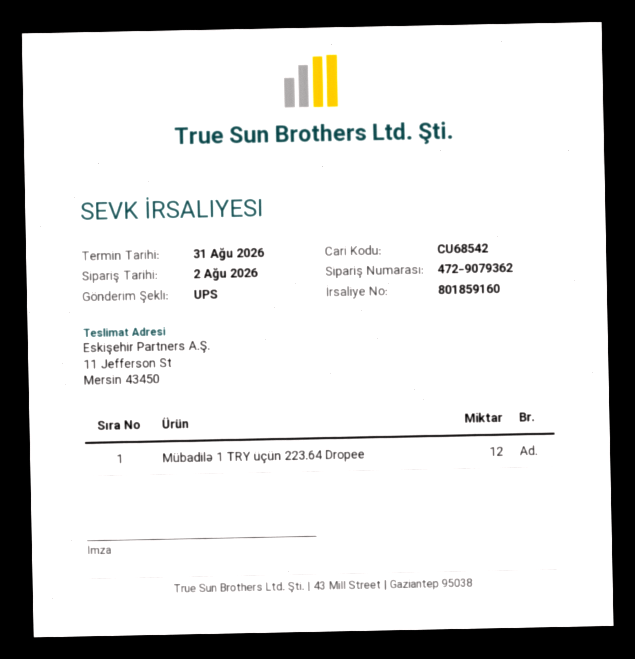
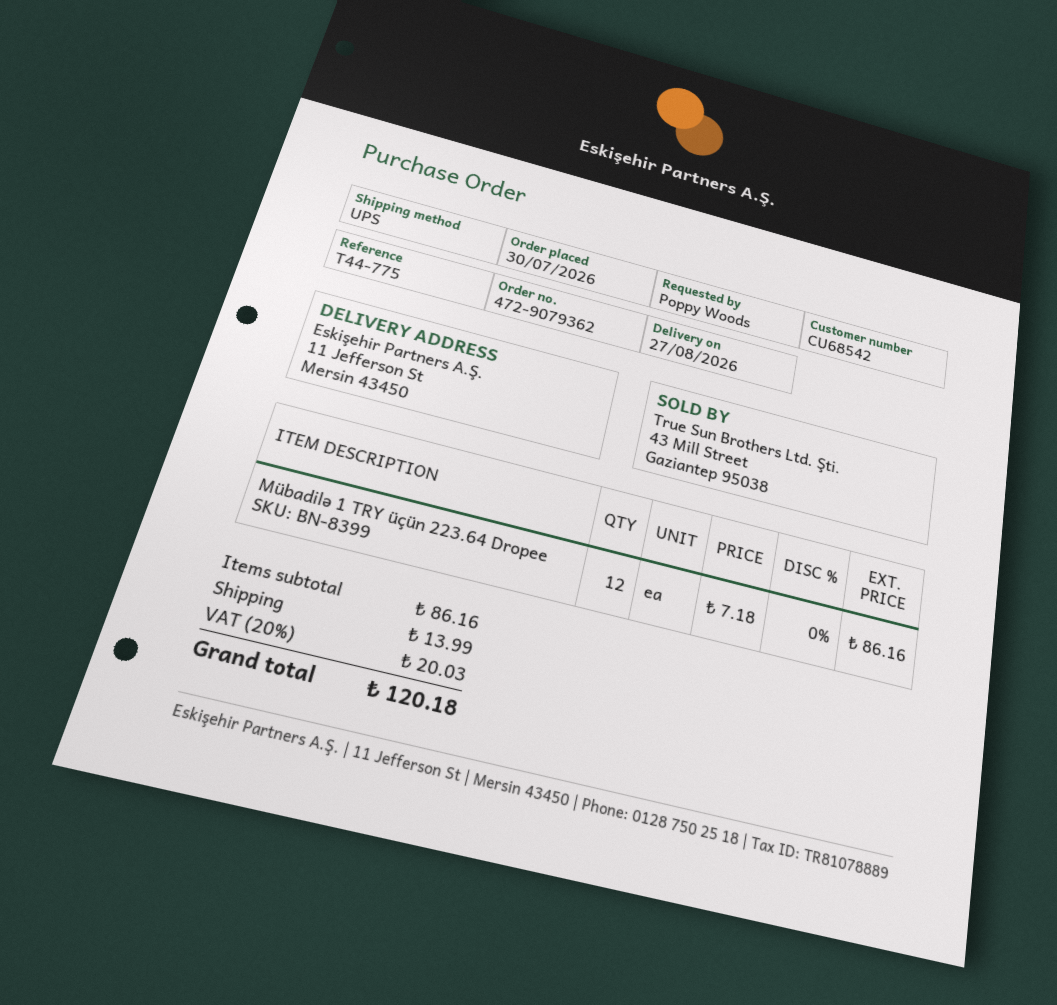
order date: 2026-08-02 -> 2026-07-30
delivery date: 2026-08-31 -> 2026-08-27

